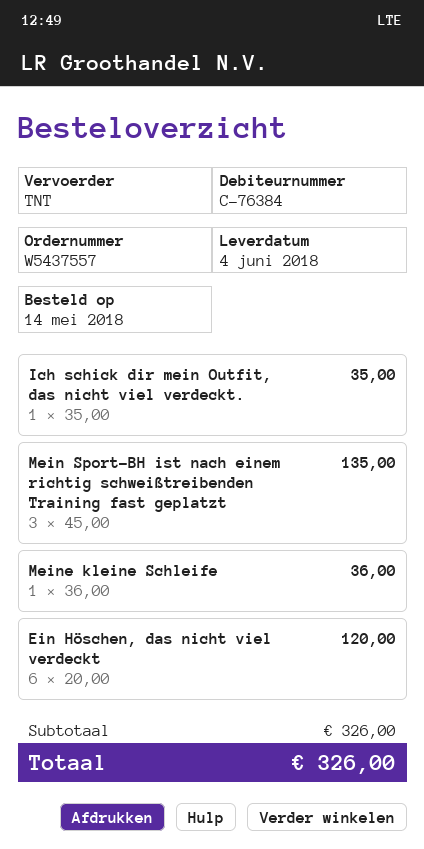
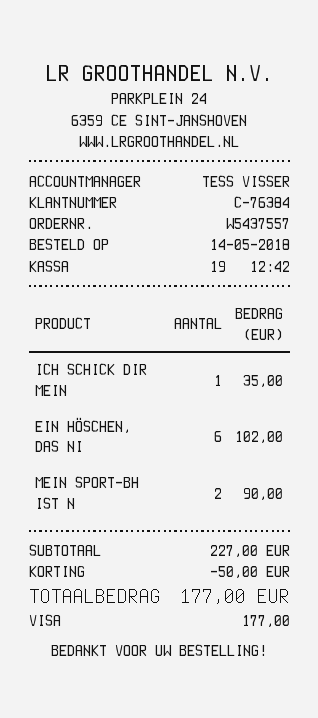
Mein Sport-BH ist nach einem richtig schweißtreibenden Training fast geplatzt: 3 for 135.00 -> 2 for 90.00
Meine kleine Schleife: 1 for 36.00 -> none
Ein Höschen, das nicht viel verdeckt: 6 for 120.00 -> 6 for 102.00
subtotal: 326.00 -> 227.00
discount: none -> 50.00
total: 326.00 -> 177.00

